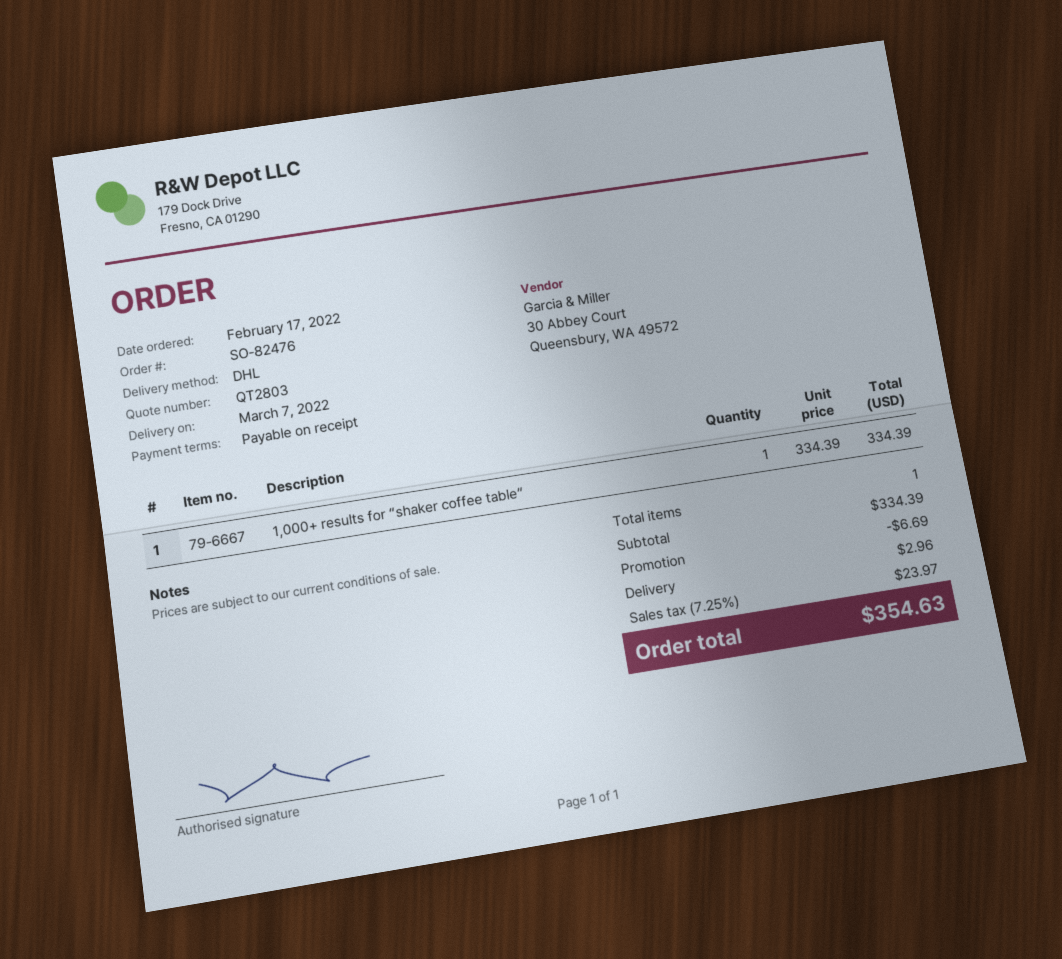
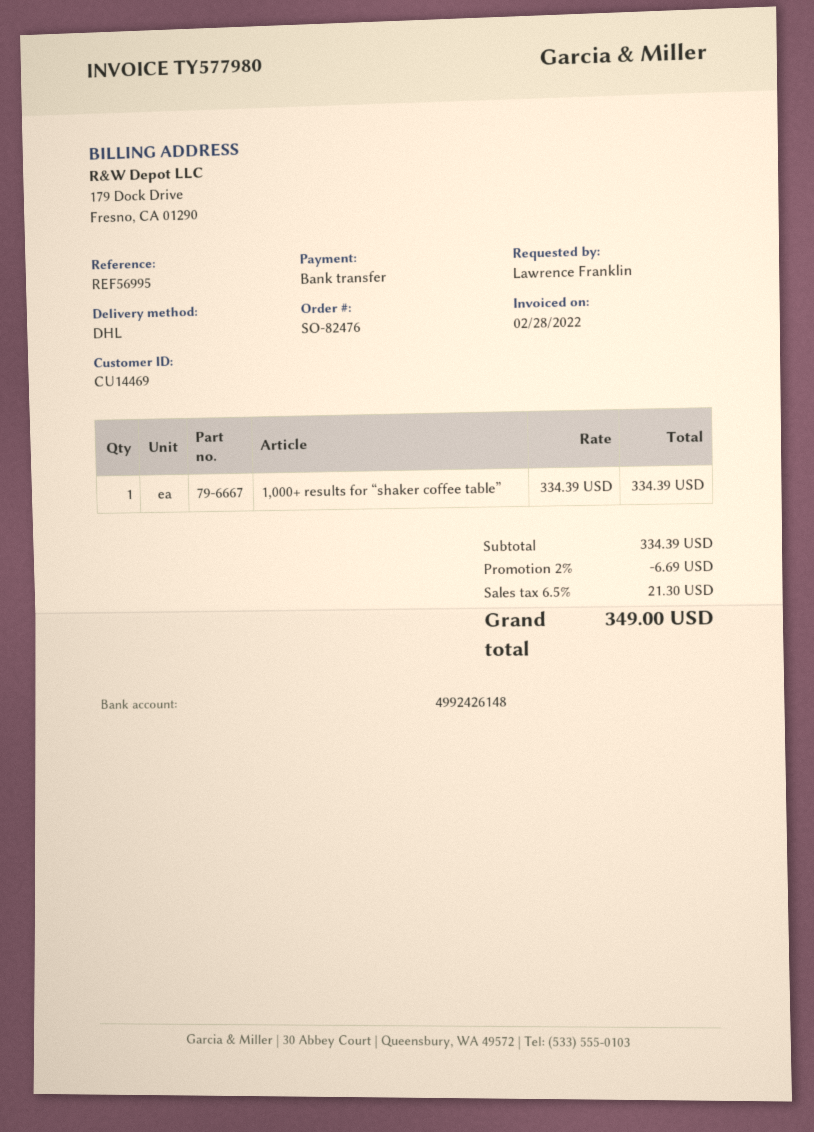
shipping: 2.96 -> none
tax: 7.25% = 23.97 -> 6.5% = 21.30
total: 354.63 -> 349.00

